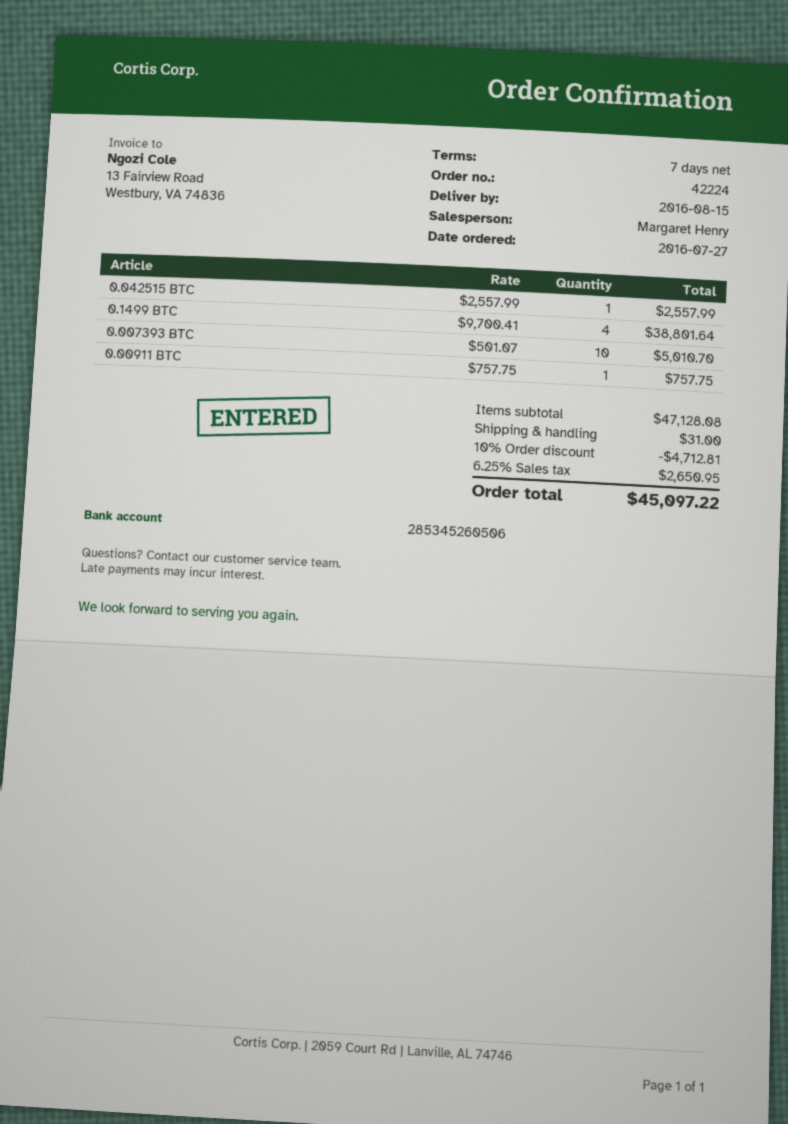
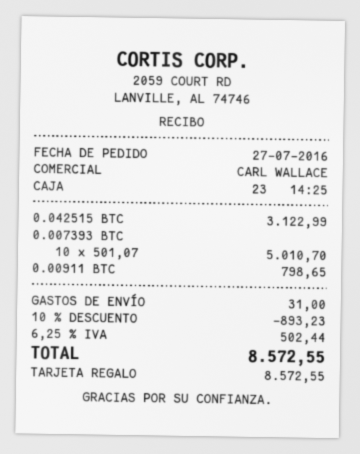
sales rep: Margaret Henry -> CARL WALLACE
0.042515 BTC: 1 x 2557.99 = 2557.99 -> 1 x 3122.99 = 3122.99
0.1499 BTC: 4 x 9700.41 = 38801.64 -> none
0.00911 BTC: 1 x 757.75 = 757.75 -> 1 x 798.65 = 798.65
discount: 10% = 4712.81 -> 10% = 893.23
tax: 6.25% = 2650.95 -> 6.25% = 502.44
total: 45097.22 -> 8572.55

